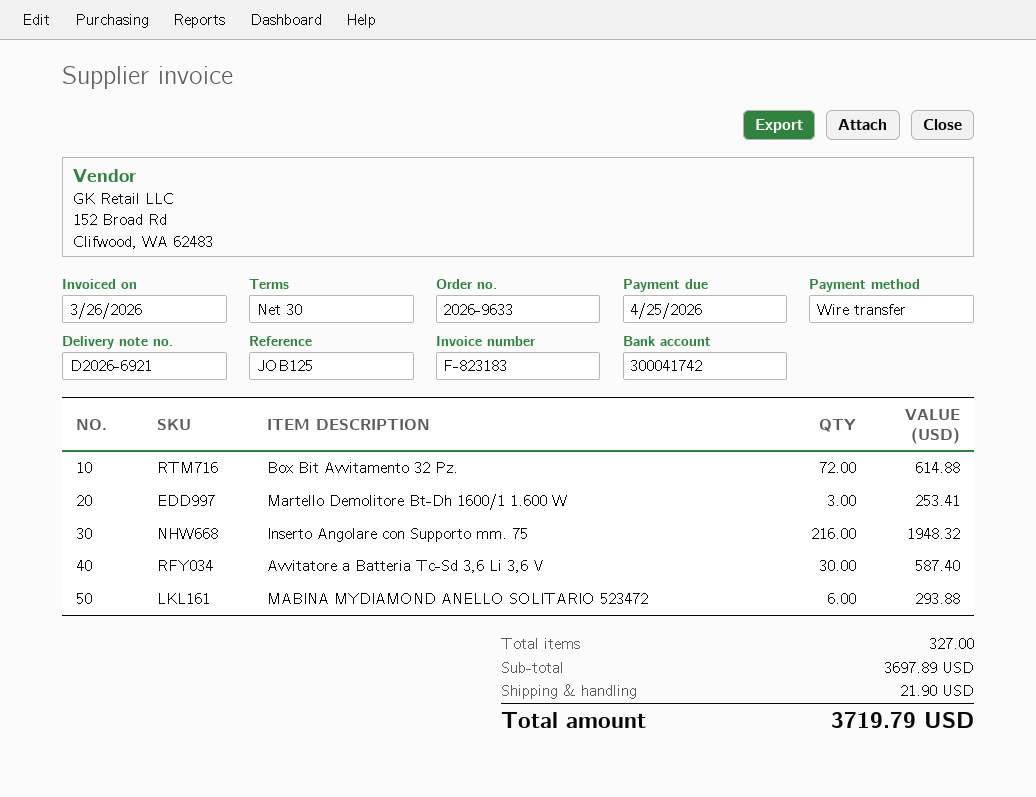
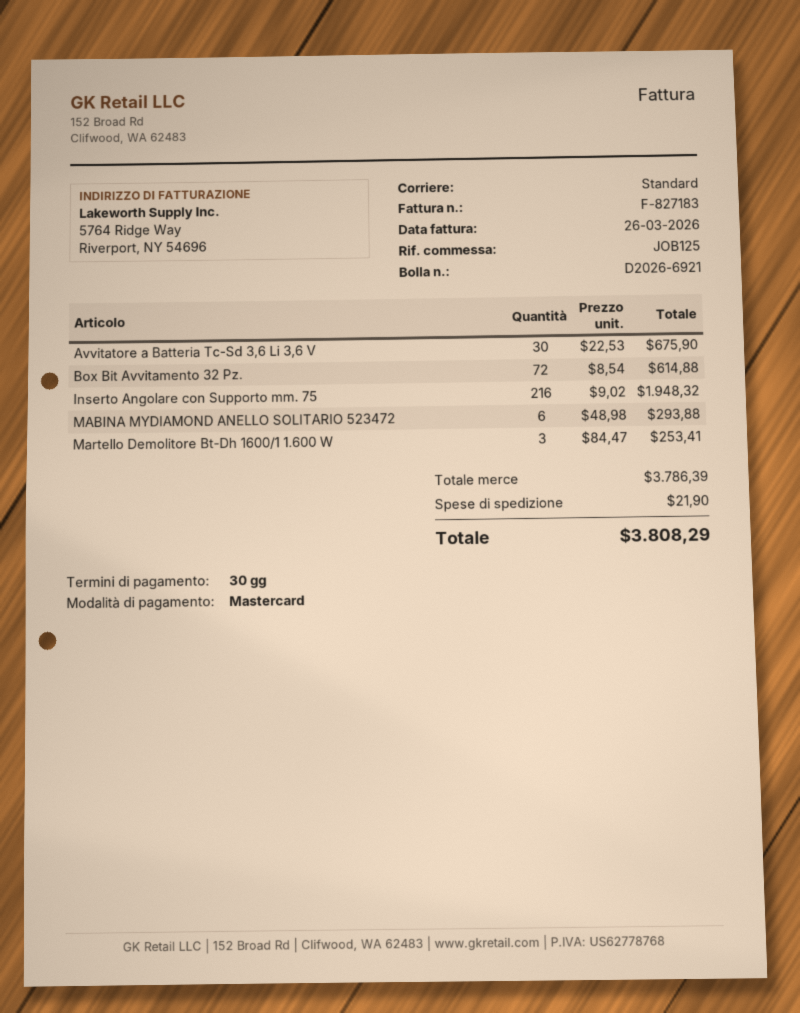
invoice number: F-823183 -> F-827183
payment method: bank transfer -> Mastercard
Avvitatore a Batteria Tc-Sd 3,6 Li 3,6 V: 30 for 587.40 -> 30 for 675.90
subtotal: 3697.89 -> 3786.39
total: 3719.79 -> 3808.29

